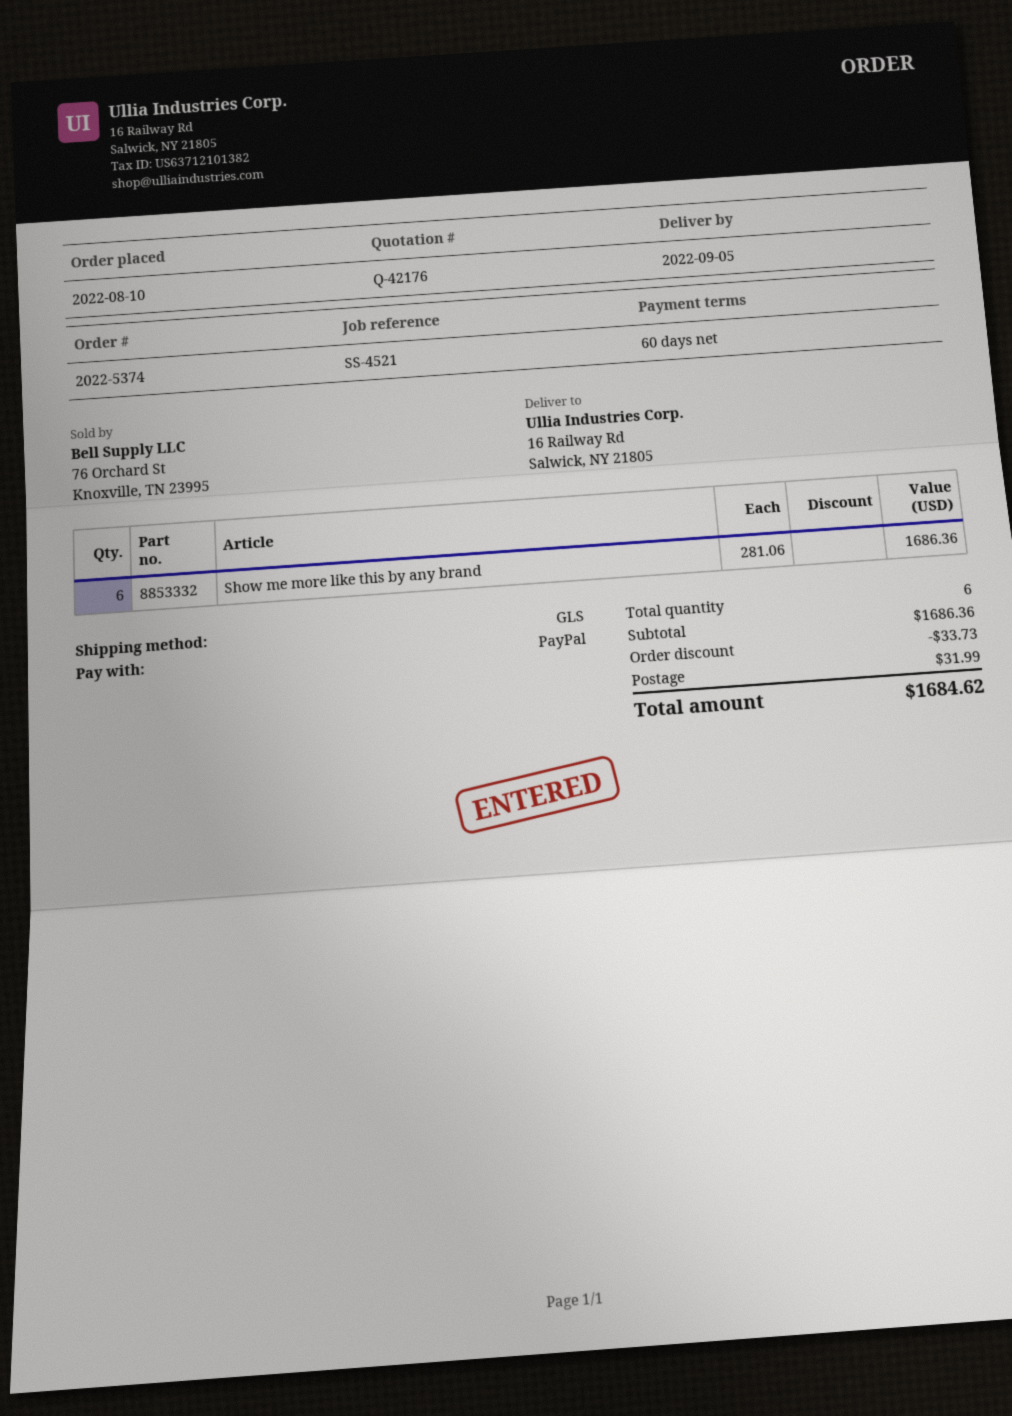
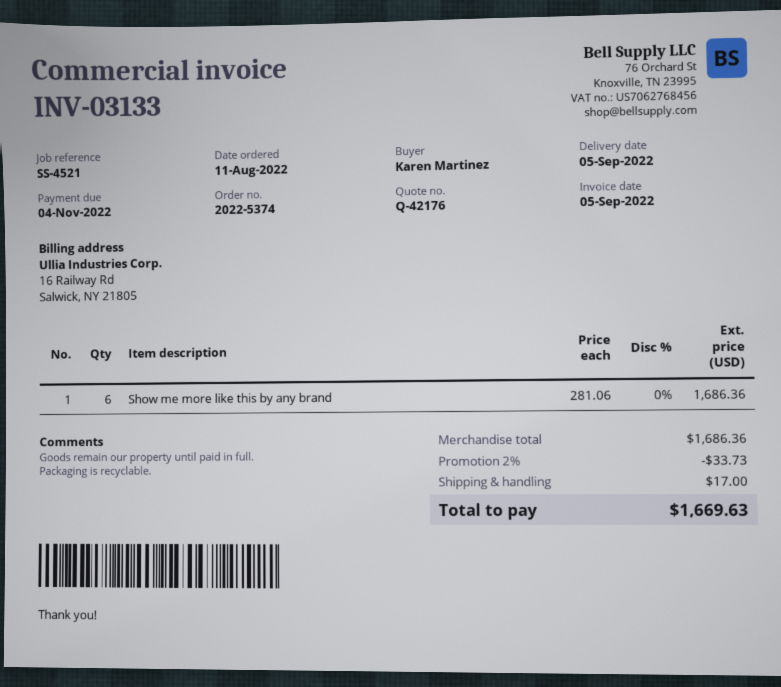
order date: 2022-08-10 -> 2022-08-11
shipping: 31.99 -> 17.00
total: 1684.62 -> 1669.63

